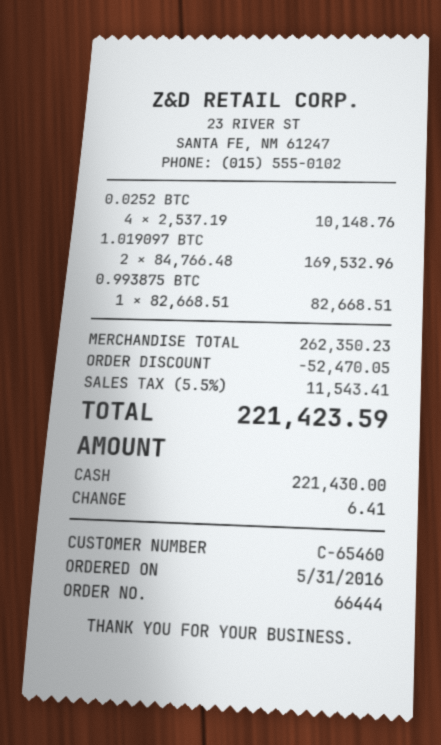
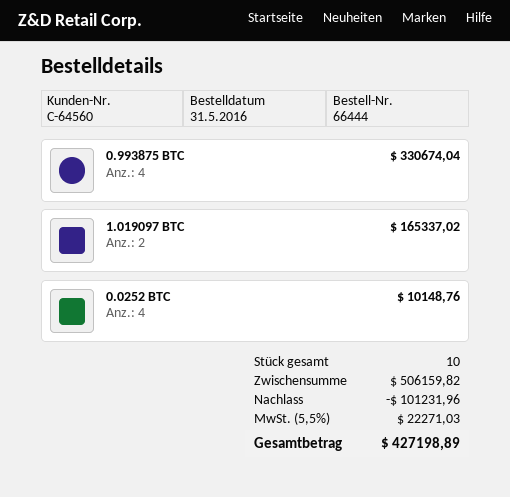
customer number: C-65460 -> C-64560
1.019097 BTC: 2 for 169532.96 -> 2 for 165337.02
0.993875 BTC: 1 for 82668.51 -> 4 for 330674.04
subtotal: 262350.23 -> 506159.82
discount: 52470.05 -> 101231.96
tax: 5.5% = 11543.41 -> 5.5% = 22271.03
total: 221423.59 -> 427198.89

